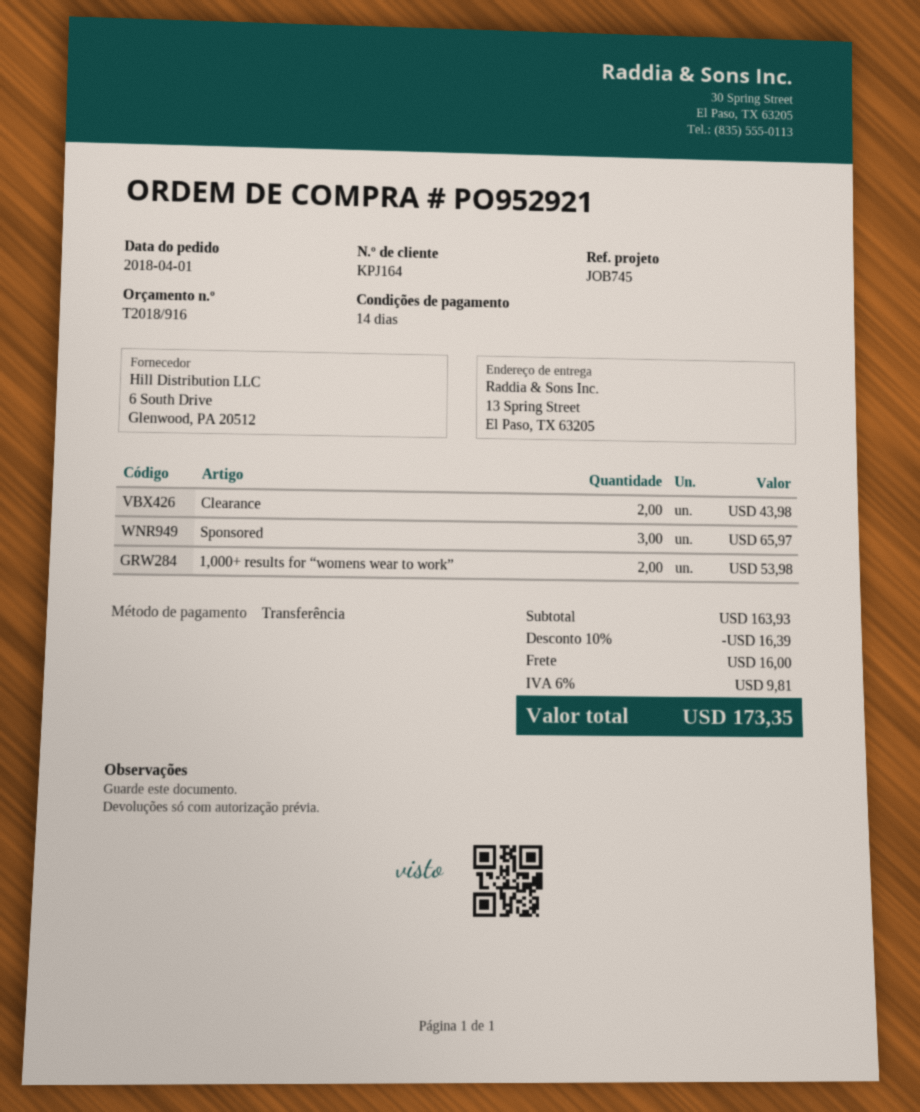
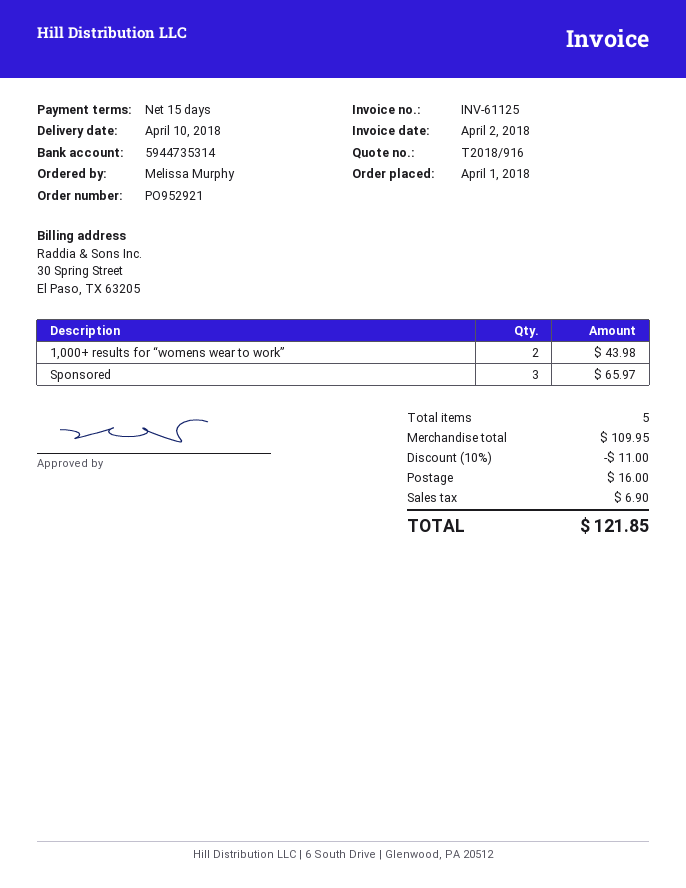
payment terms: 14 days -> 15 days
Clearance: 2 for 43.98 -> none
1,000+ results for “womens wear to work”: 2 for 53.98 -> 2 for 43.98
subtotal: 163.93 -> 109.95
discount: 10% = 16.39 -> 10% = 11.00
tax: 9.81 -> 6.90
total: 173.35 -> 121.85

